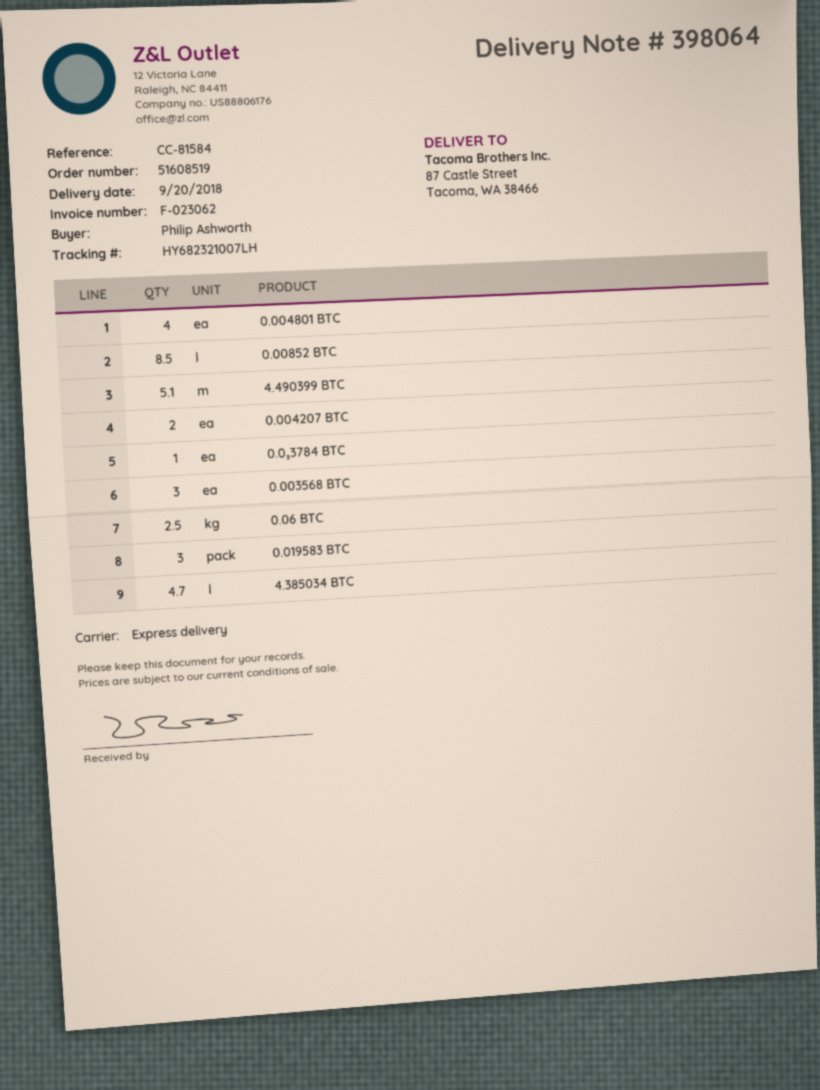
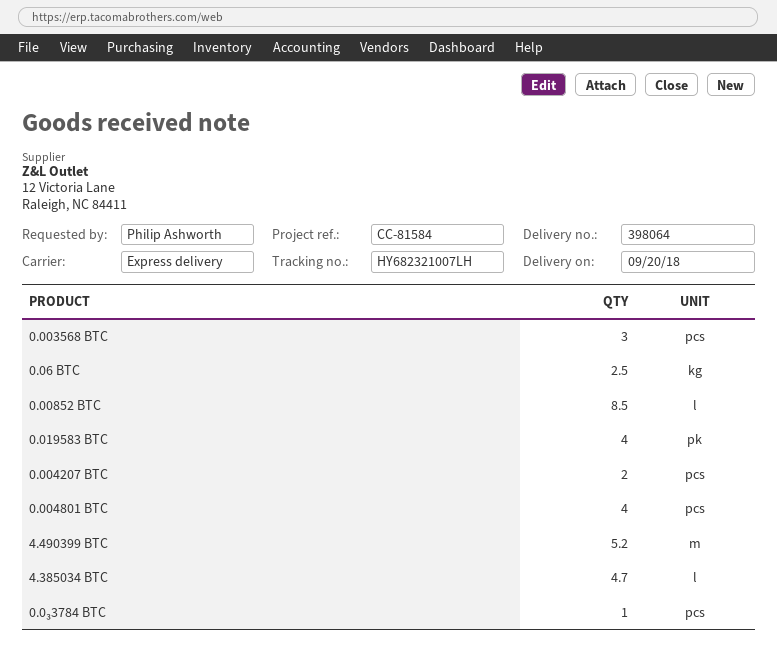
4.490399 BTC: 5.1 -> 5.2
0.019583 BTC: 3 -> 4

